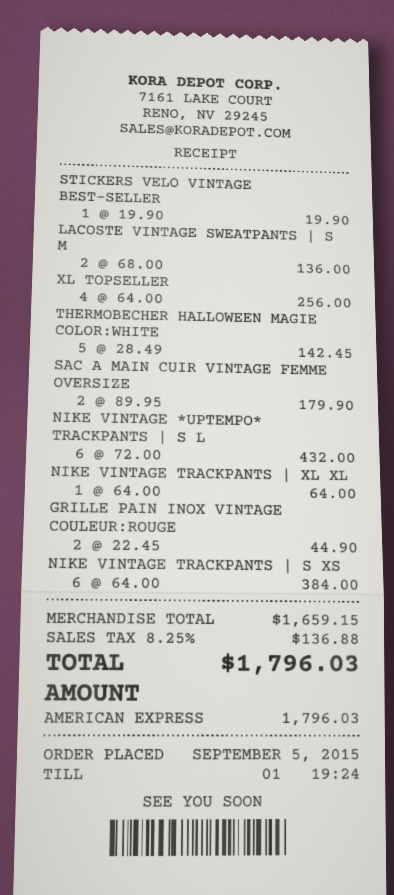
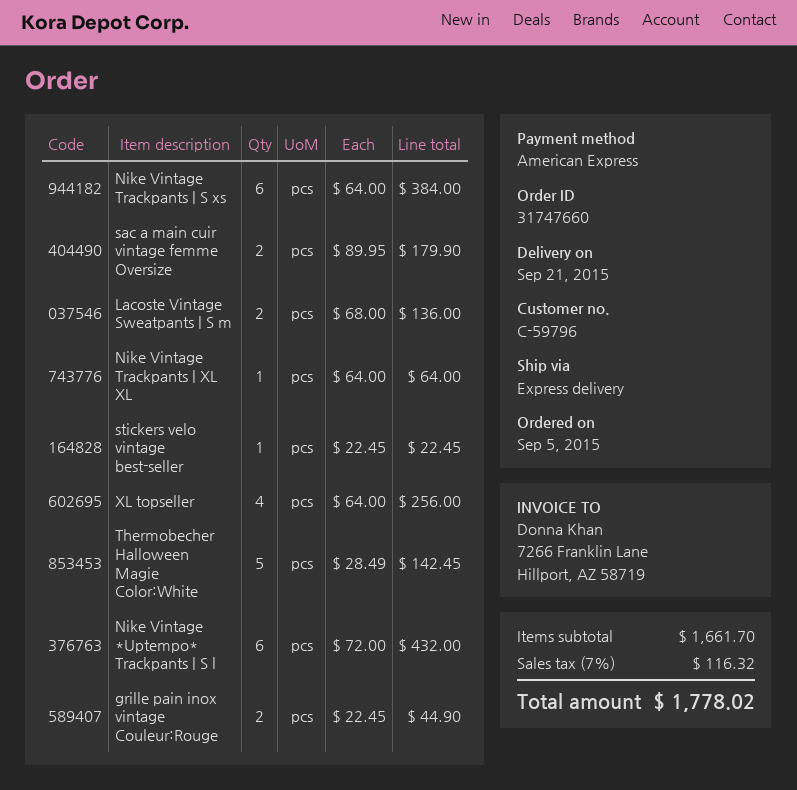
STICKERS VELO VINTAGE BEST-SELLER: 1 x 19.90 = 19.90 -> 1 x 22.45 = 22.45
subtotal: 1659.15 -> 1661.70
tax: 8.25% = 136.88 -> 7% = 116.32
total: 1796.03 -> 1778.02

